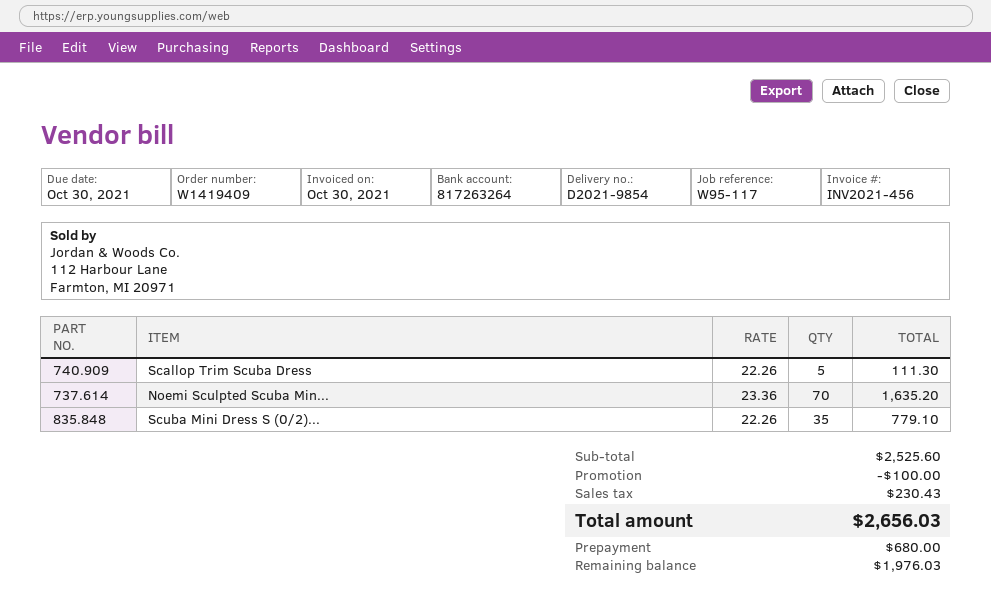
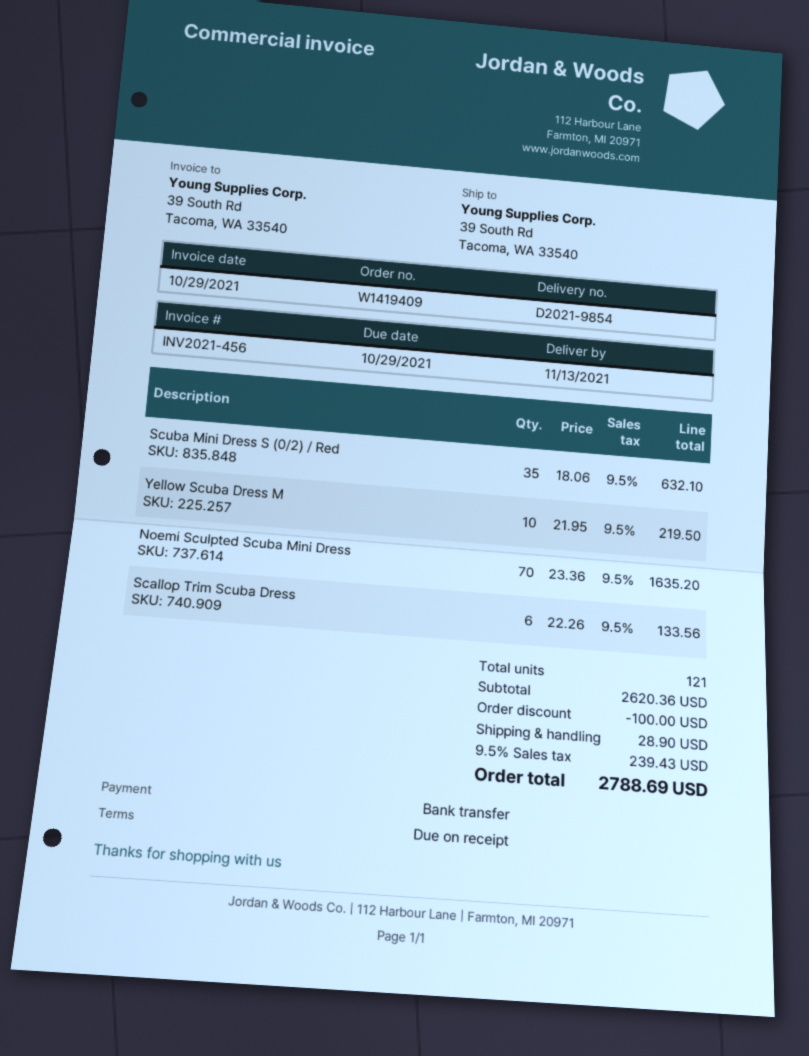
invoice date: 2021-10-30 -> 2021-10-29
due date: 2021-10-30 -> 2021-10-29
Scallop Trim Scuba Dress: 5 x 22.26 = 111.30 -> 6 x 22.26 = 133.56
Scuba Mini Dress S (0/2)...: 35 x 22.26 = 779.10 -> 35 x 18.06 = 632.10
Yellow Scuba Dress M: none -> 10 x 21.95 = 219.50
subtotal: 2525.60 -> 2620.36
shipping: none -> 28.90
tax: 230.43 -> 239.43
total: 2656.03 -> 2788.69

